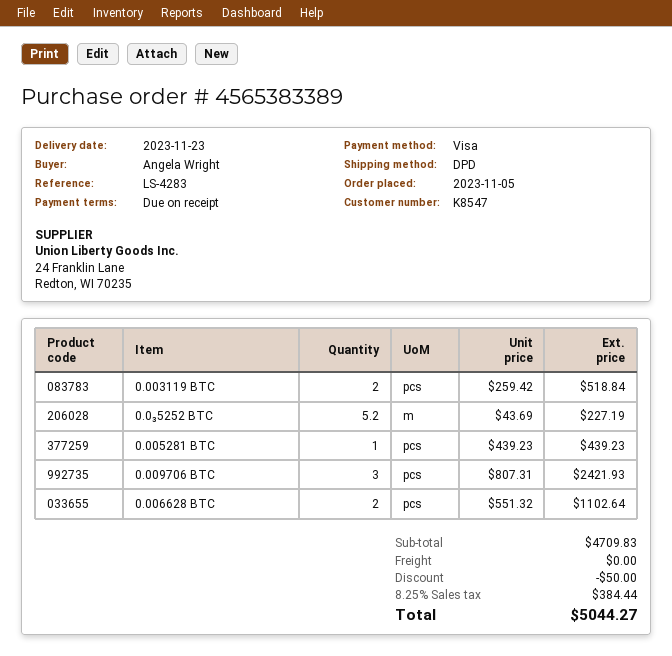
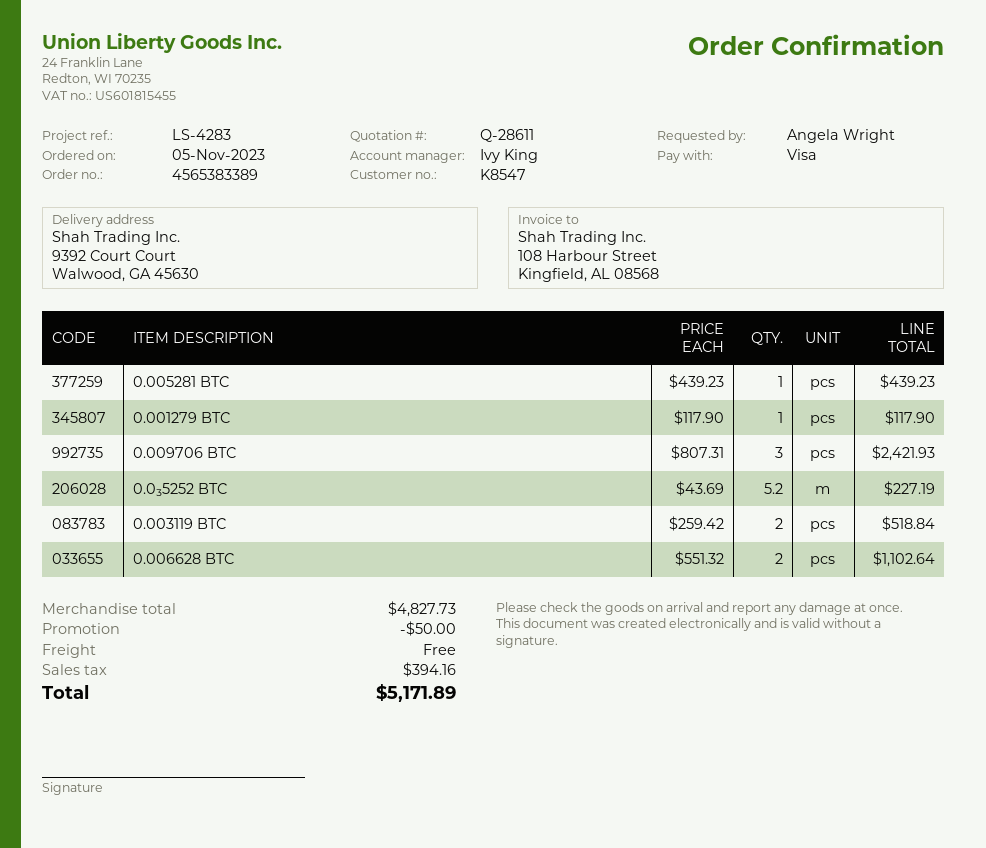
0.001279 BTC: none -> 1 x 117.90 = 117.90
subtotal: 4709.83 -> 4827.73
tax: 384.44 -> 394.16
total: 5044.27 -> 5171.89

